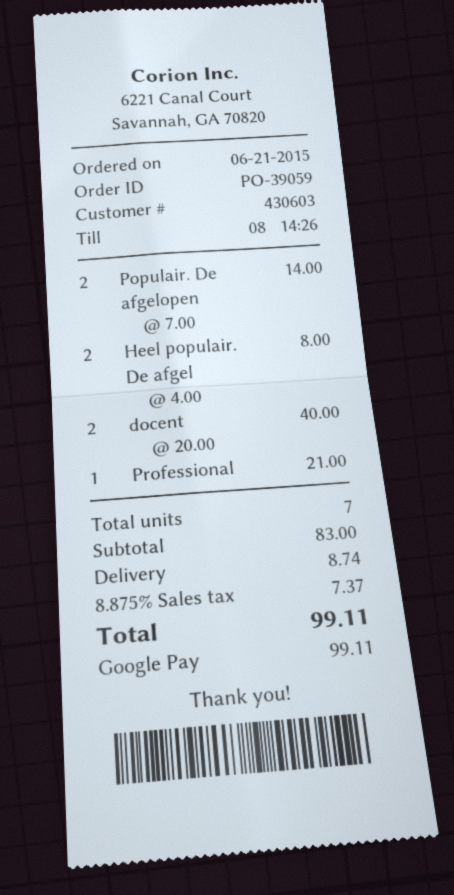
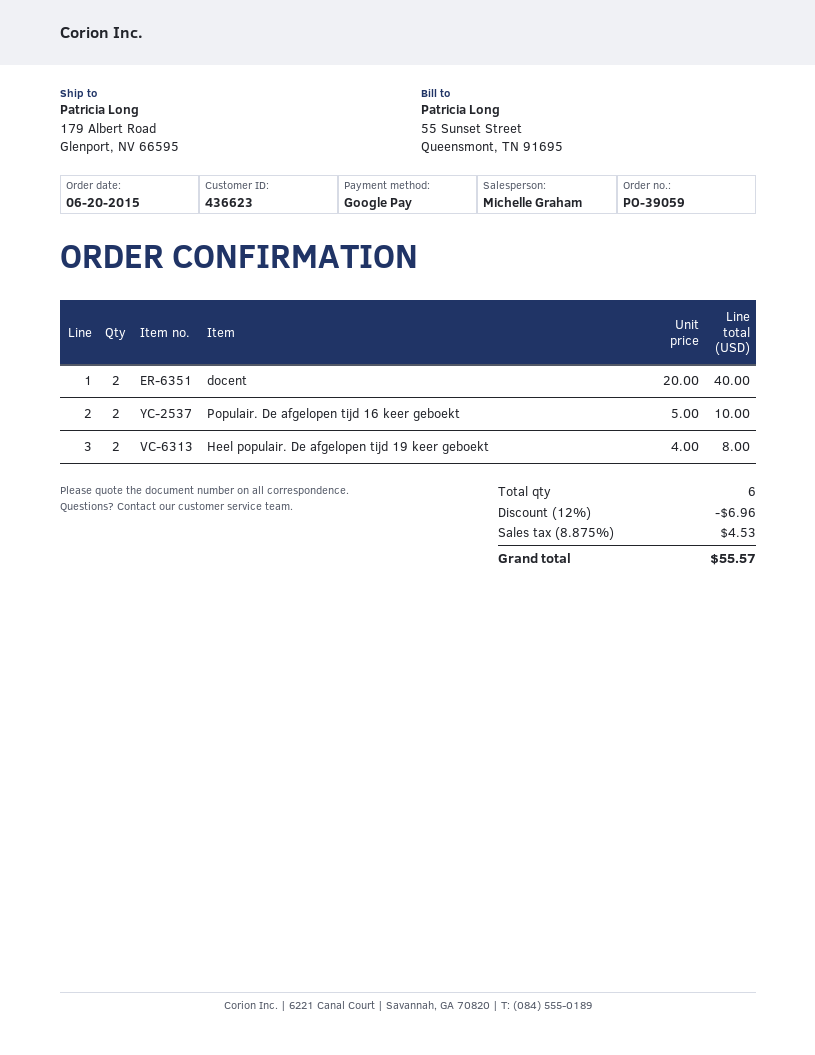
order date: 2015-06-21 -> 2015-06-20
customer number: 430603 -> 436623
Populair. De afgelopen: 2 x 7.00 = 14.00 -> 2 x 5.00 = 10.00
Professional: 1 x 21.00 = 21.00 -> none
total quantity: 7 -> 6
discount: none -> 12% = 6.96
shipping: 8.74 -> none
tax: 8.875% = 7.37 -> 8.875% = 4.53
total: 99.11 -> 55.57

